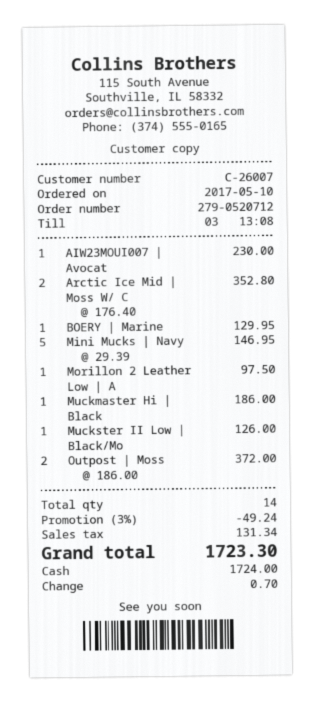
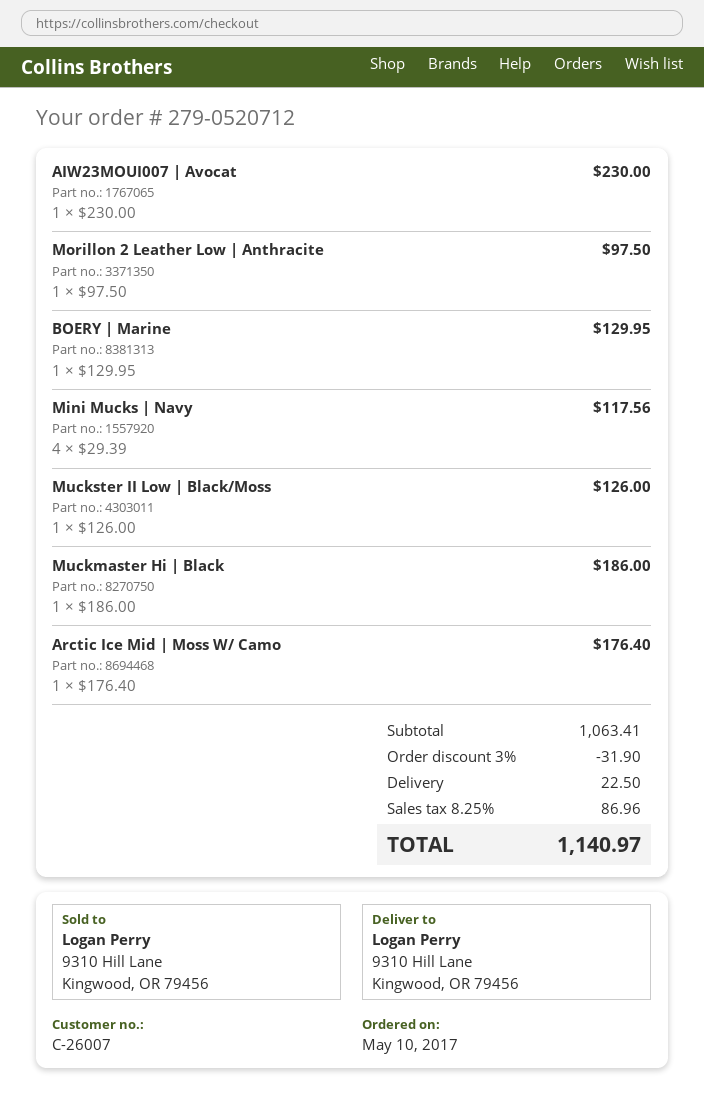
Arctic Ice Mid | Moss W/ C: 2 x 176.40 = 352.80 -> 1 x 176.40 = 176.40
Mini Mucks | Navy: 5 x 29.39 = 146.95 -> 4 x 29.39 = 117.56
Outpost | Moss: 2 x 186.00 = 372.00 -> none
discount: 3% = 49.24 -> 3% = 31.90
shipping: none -> 22.50
tax: 131.34 -> 86.96
total: 1723.30 -> 1140.97

